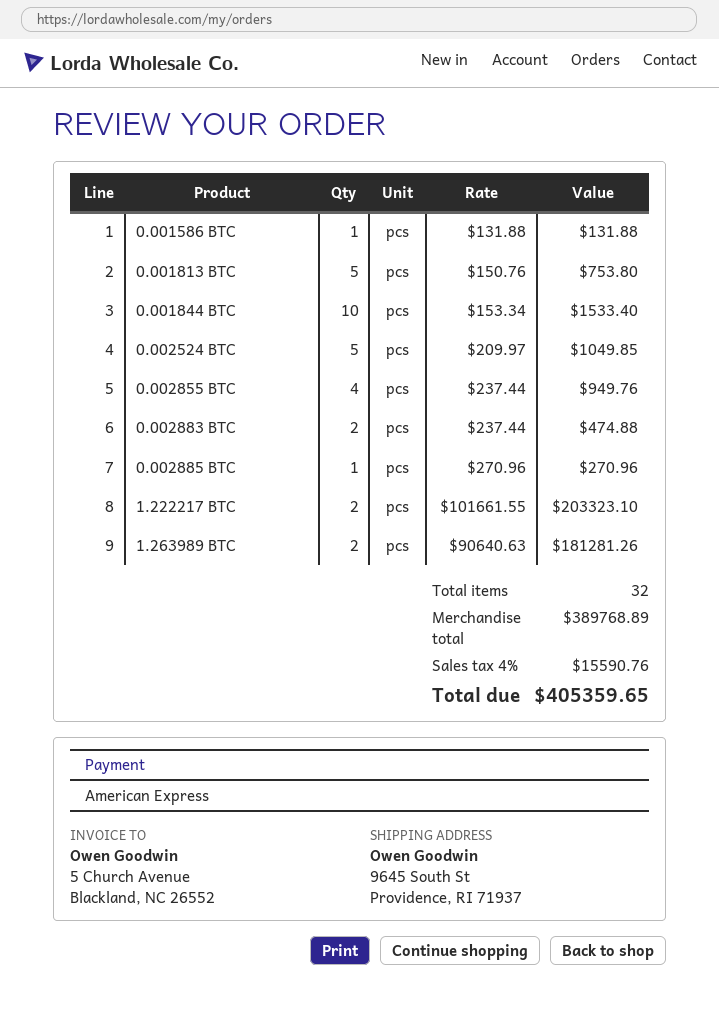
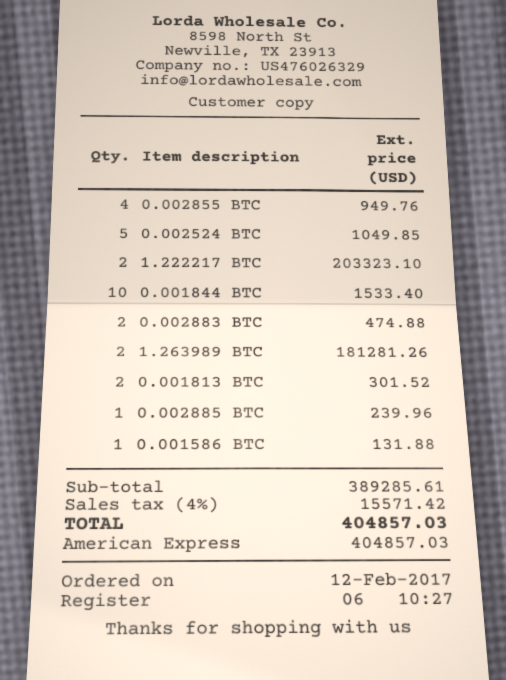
0.001813 BTC: 5 for 753.80 -> 2 for 301.52
0.002885 BTC: 1 for 270.96 -> 1 for 239.96
subtotal: 389768.89 -> 389285.61
tax: 4% = 15590.76 -> 4% = 15571.42
total: 405359.65 -> 404857.03

